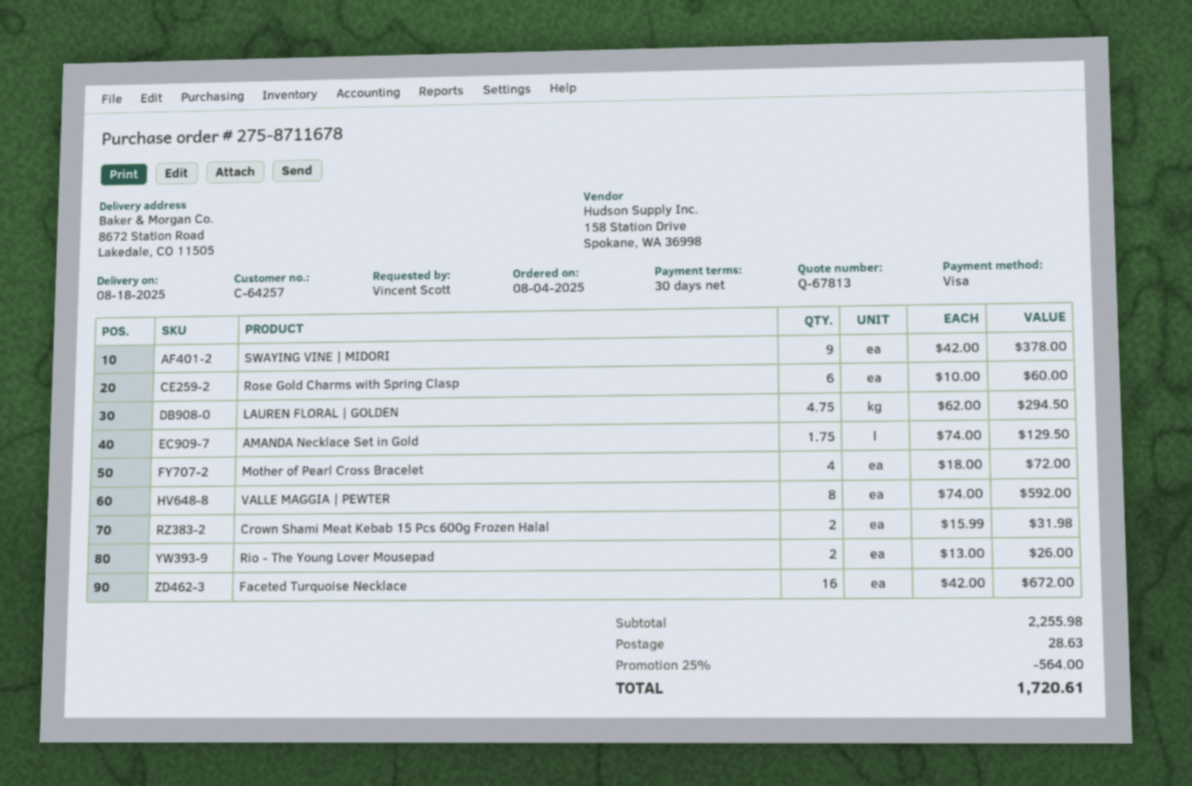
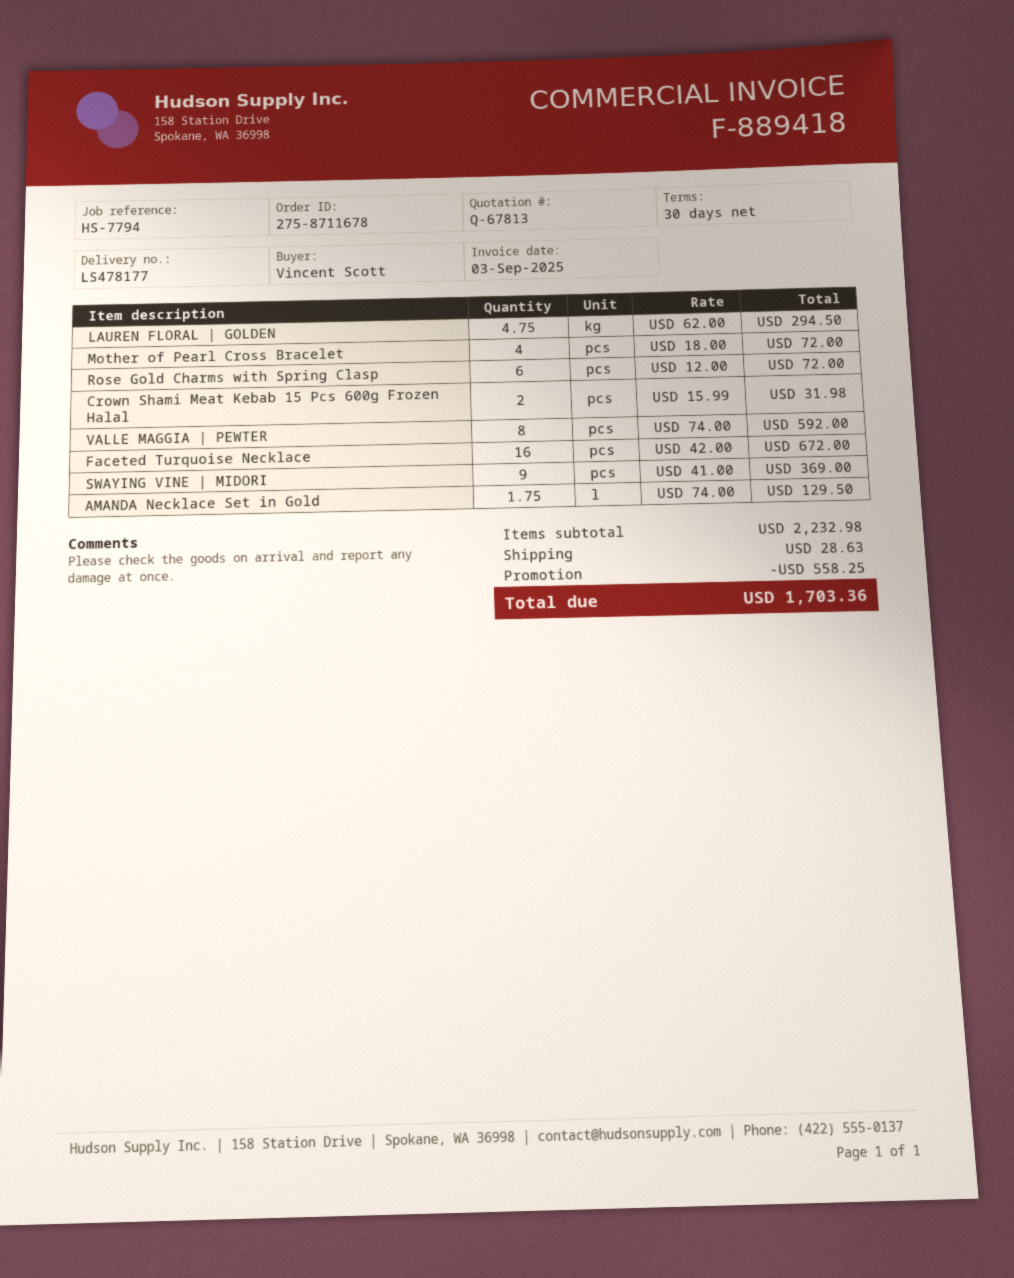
SWAYING VINE | MIDORI: 9 x 42.00 = 378.00 -> 9 x 41.00 = 369.00
Rose Gold Charms with Spring Clasp: 6 x 10.00 = 60.00 -> 6 x 12.00 = 72.00
Rio - The Young Lover Mousepad: 2 x 13.00 = 26.00 -> none
subtotal: 2255.98 -> 2232.98
discount: 564.00 -> 558.25
total: 1720.61 -> 1703.36

